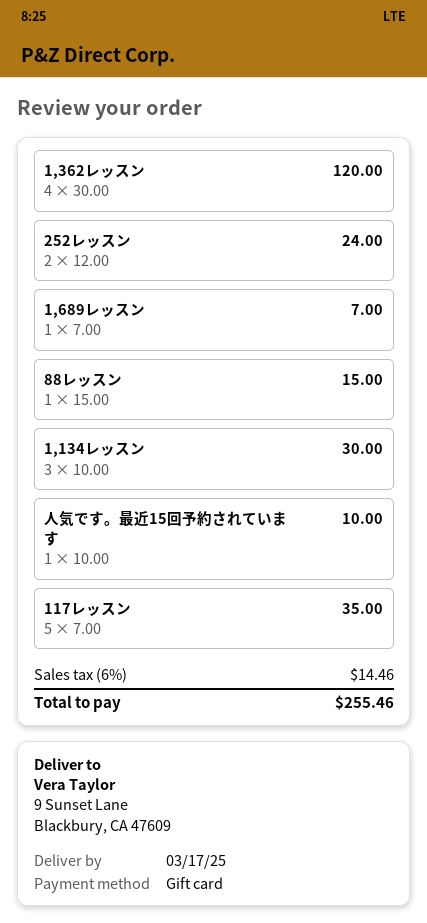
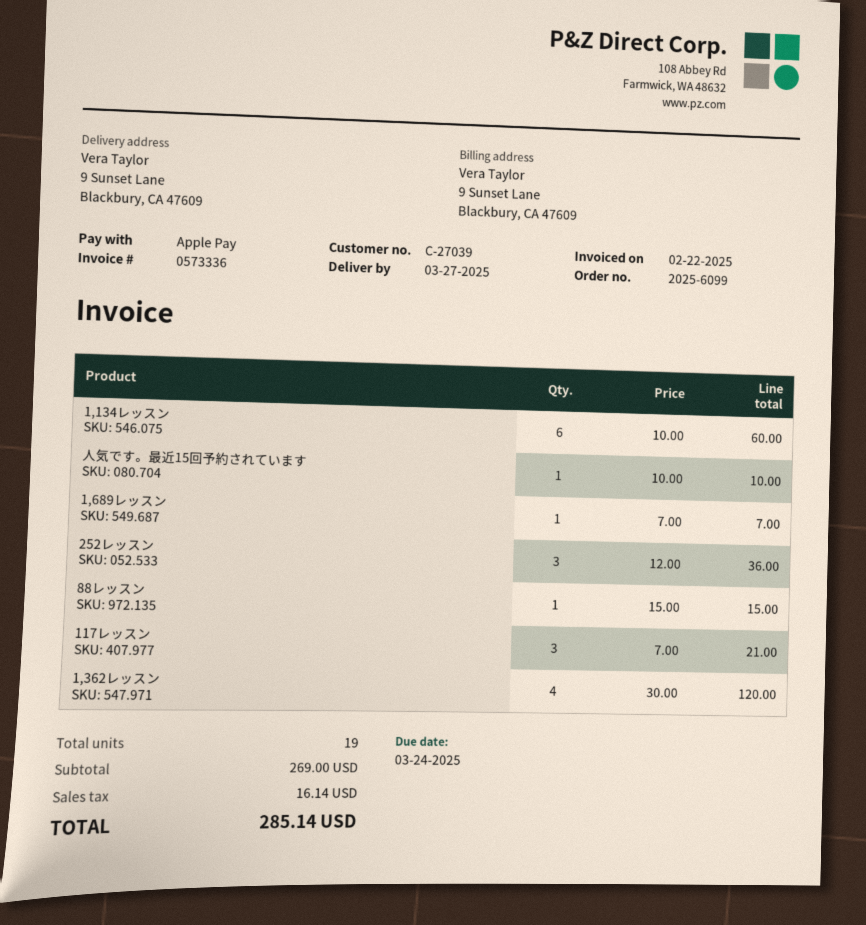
delivery date: 2025-03-17 -> 2025-03-27
payment method: gift card -> Apple Pay
252レッスン: 2 x 12.00 = 24.00 -> 3 x 12.00 = 36.00
1,134レッスン: 3 x 10.00 = 30.00 -> 6 x 10.00 = 60.00
117レッスン: 5 x 7.00 = 35.00 -> 3 x 7.00 = 21.00
tax: 14.46 -> 16.14
total: 255.46 -> 285.14

